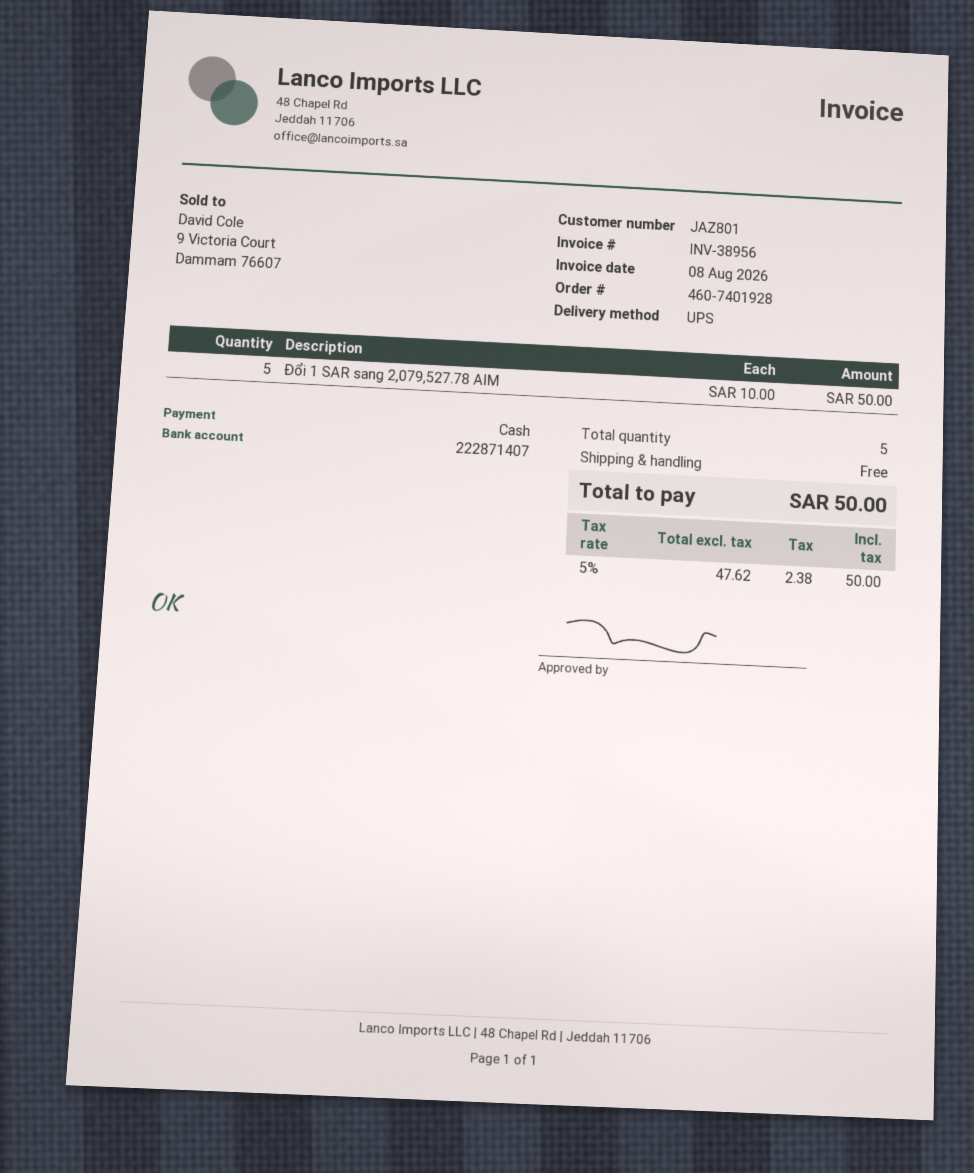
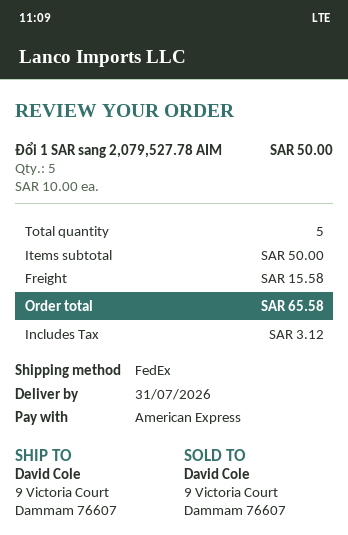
payment method: cash -> American Express
shipping method: UPS -> FedEx
shipping: 0.00 -> 15.58
tax: 2.38 -> 3.12
total: 50.00 -> 65.58

